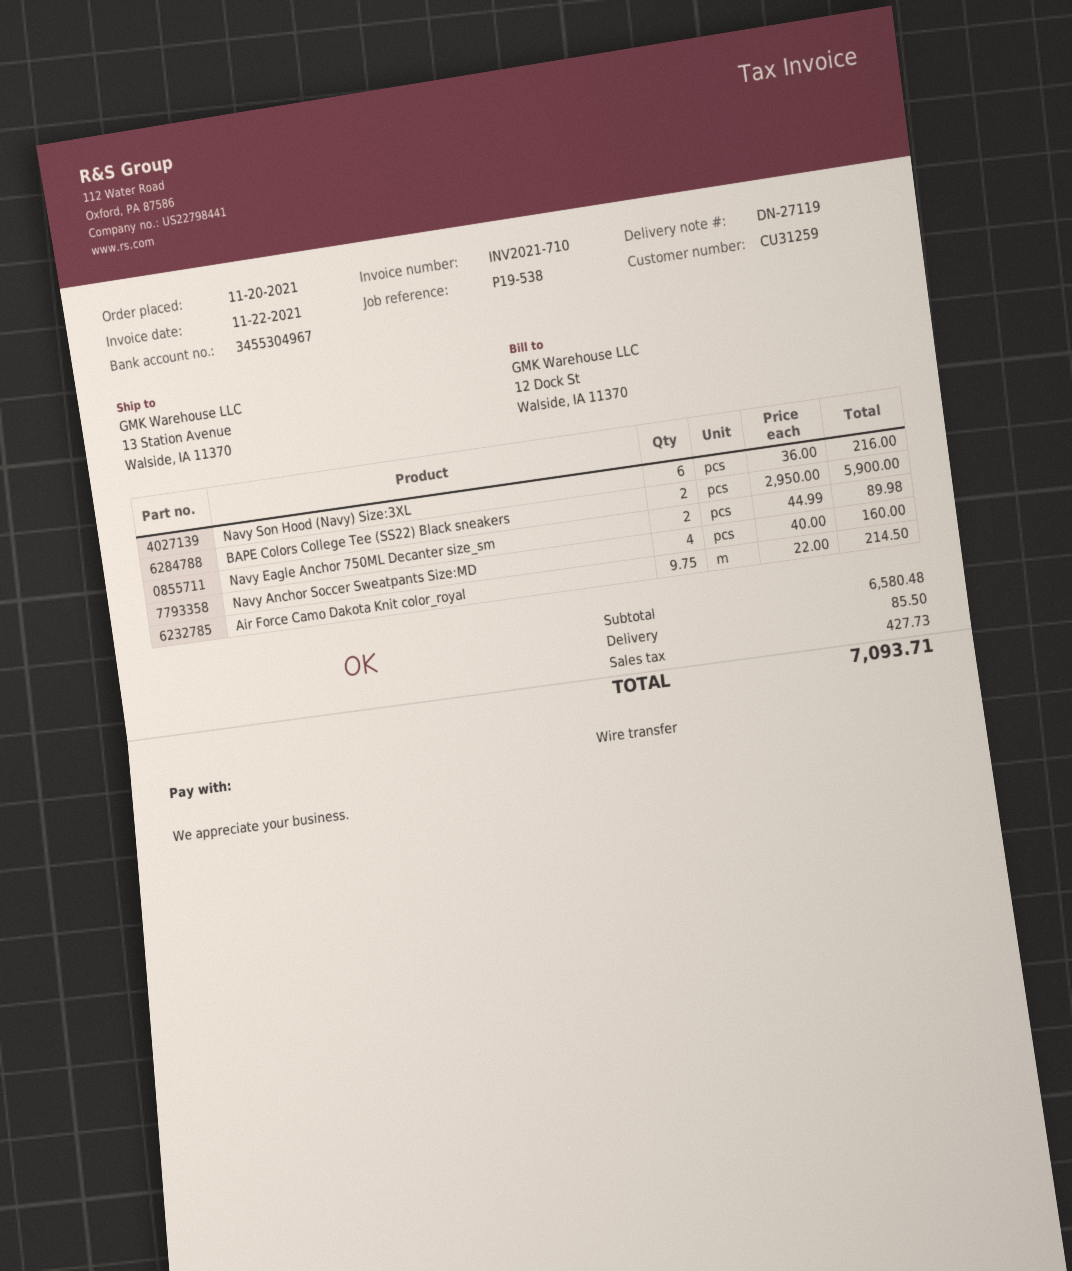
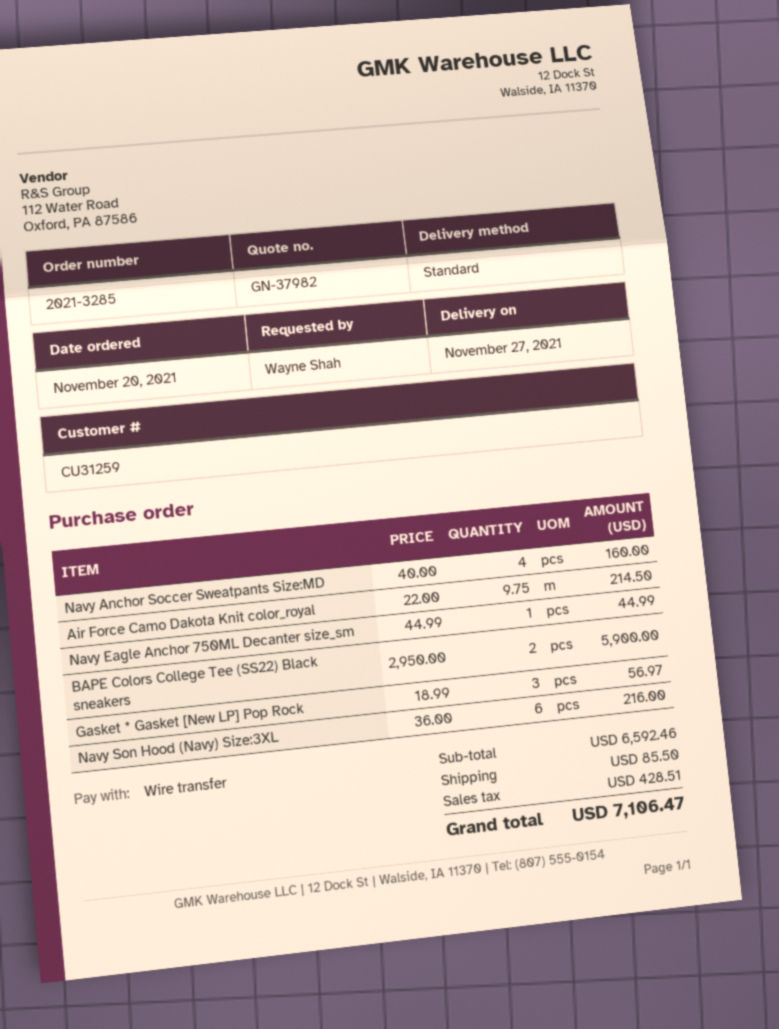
Navy Eagle Anchor 750ML Decanter size_sm: 2 x 44.99 = 89.98 -> 1 x 44.99 = 44.99
Gasket * Gasket [New LP] Pop Rock: none -> 3 x 18.99 = 56.97
subtotal: 6580.48 -> 6592.46
tax: 427.73 -> 428.51
total: 7093.71 -> 7106.47

